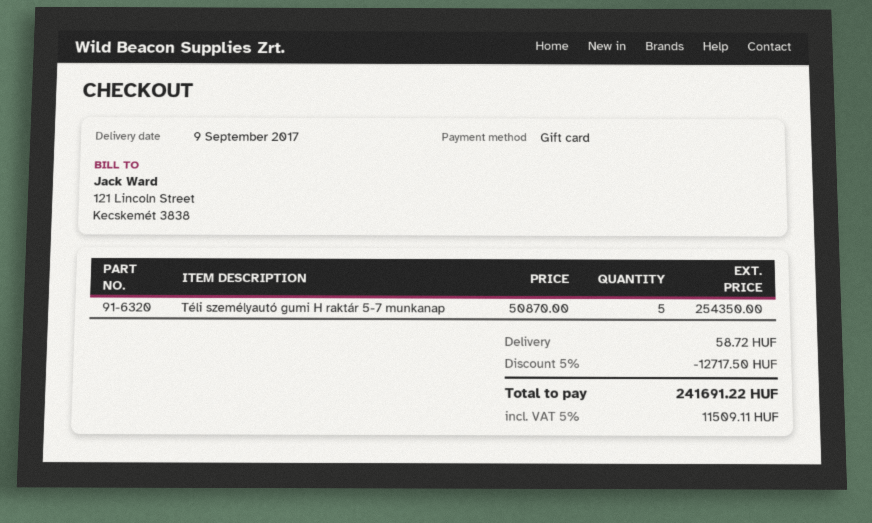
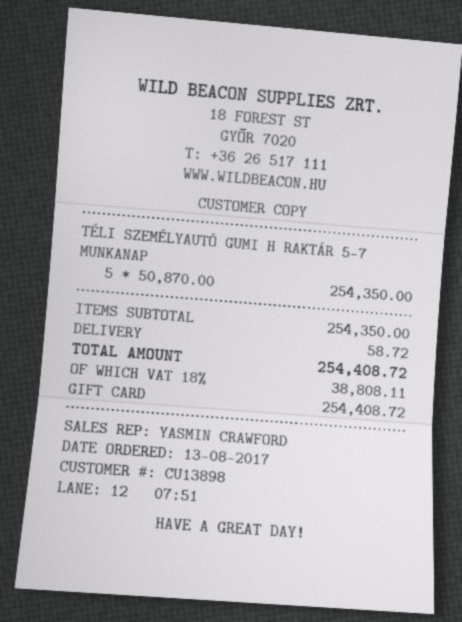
discount: 5% = 12717.50 -> none
tax: 5% = 11509.11 -> 18% = 38808.11
total: 241691.22 -> 254408.72

